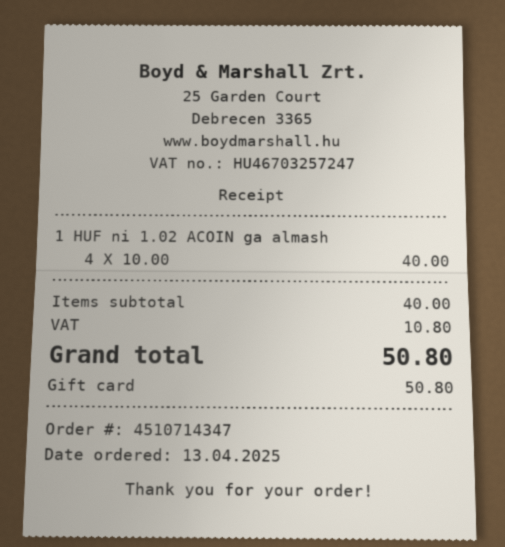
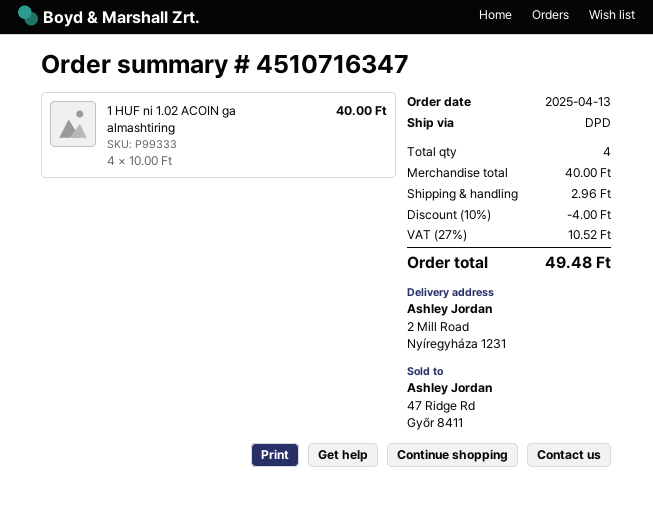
order number: 4510714347 -> 4510716347
discount: none -> 10% = 4.00
shipping: none -> 2.96
tax: 10.80 -> 10.52
total: 50.80 -> 49.48

